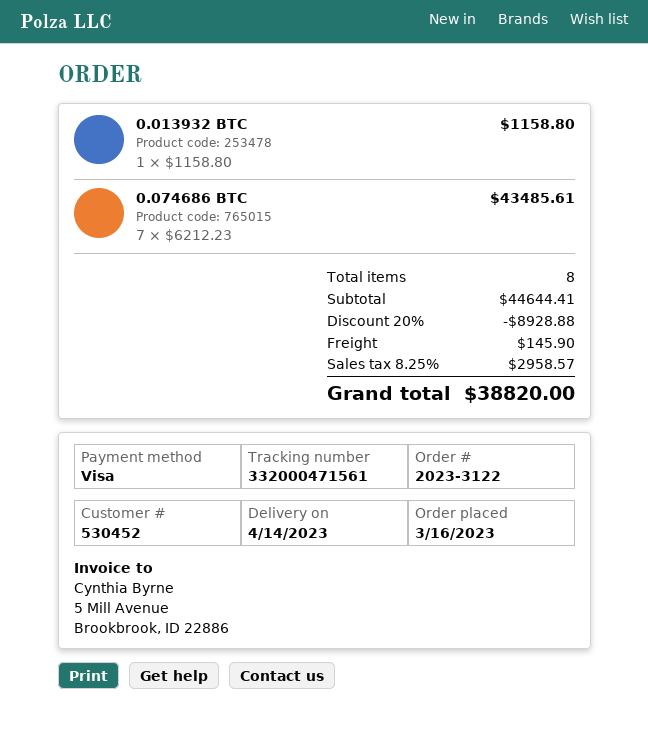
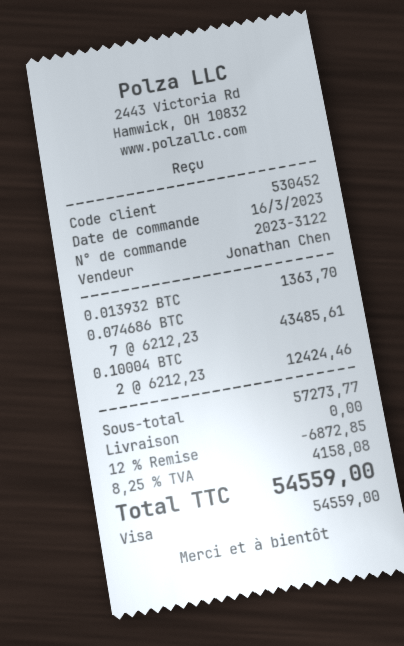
0.013932 BTC: 1 x 1158.80 = 1158.80 -> 1 x 1363.70 = 1363.70
0.10004 BTC: none -> 2 x 6212.23 = 12424.46
subtotal: 44644.41 -> 57273.77
discount: 20% = 8928.88 -> 12% = 6872.85
shipping: 145.90 -> 0.00
tax: 8.25% = 2958.57 -> 8.25% = 4158.08
total: 38820.00 -> 54559.00

